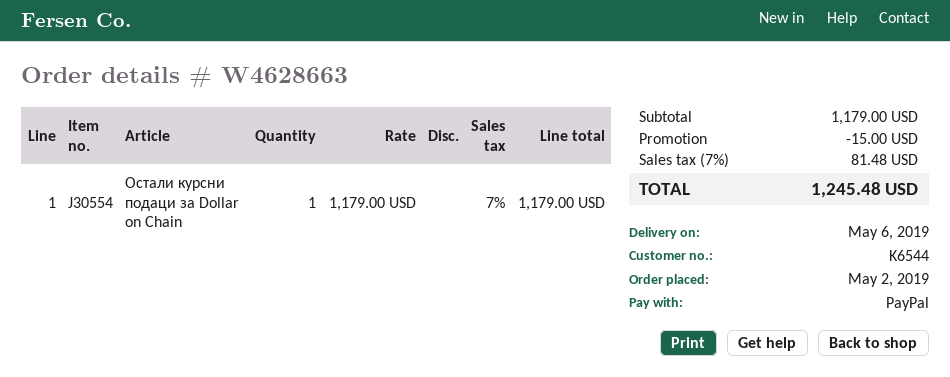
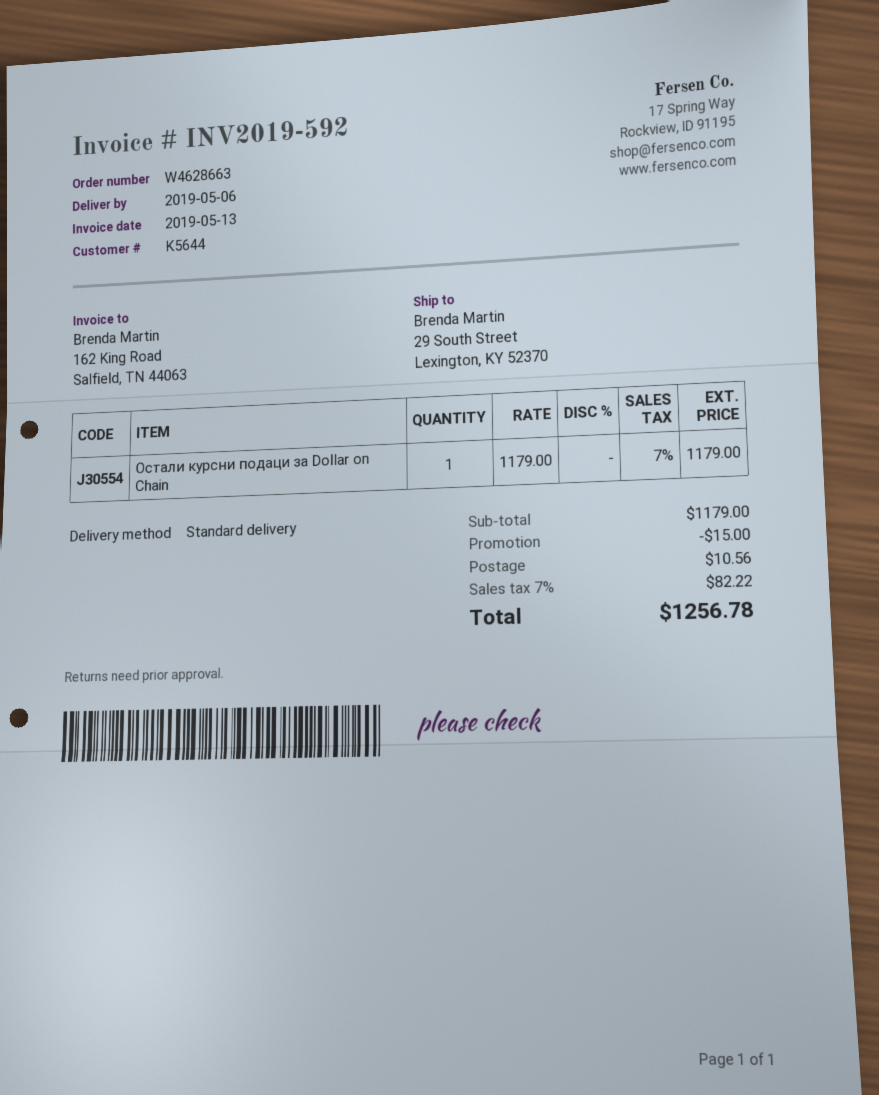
customer number: K6544 -> K5644
shipping: none -> 10.56
tax: 7% = 81.48 -> 7% = 82.22
total: 1245.48 -> 1256.78

